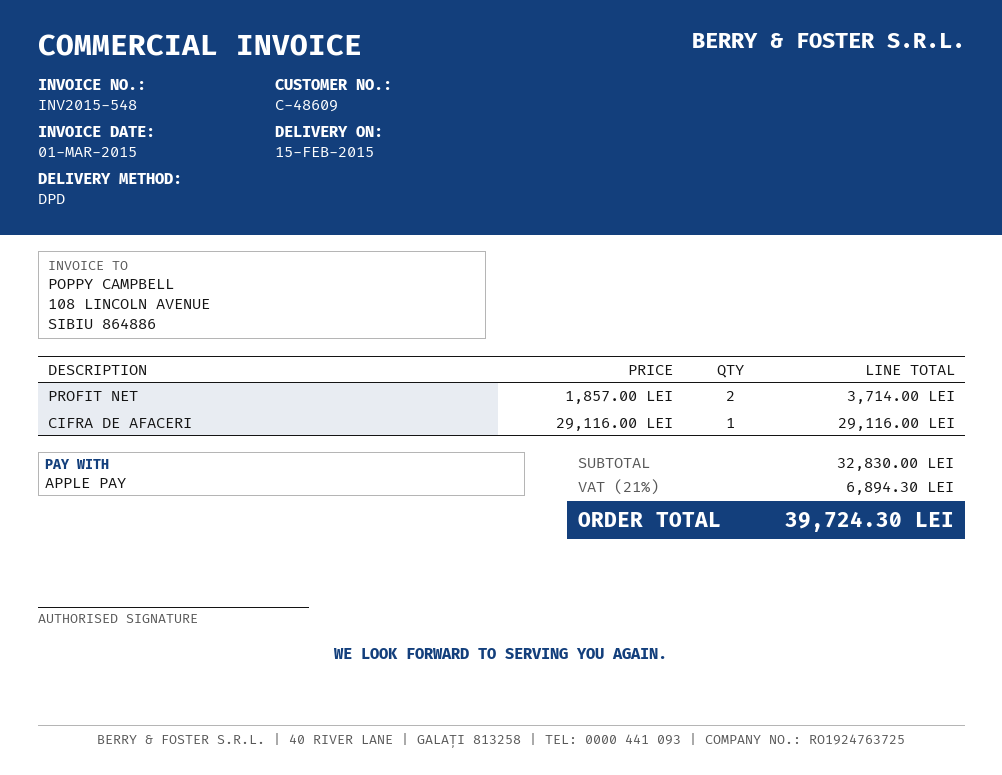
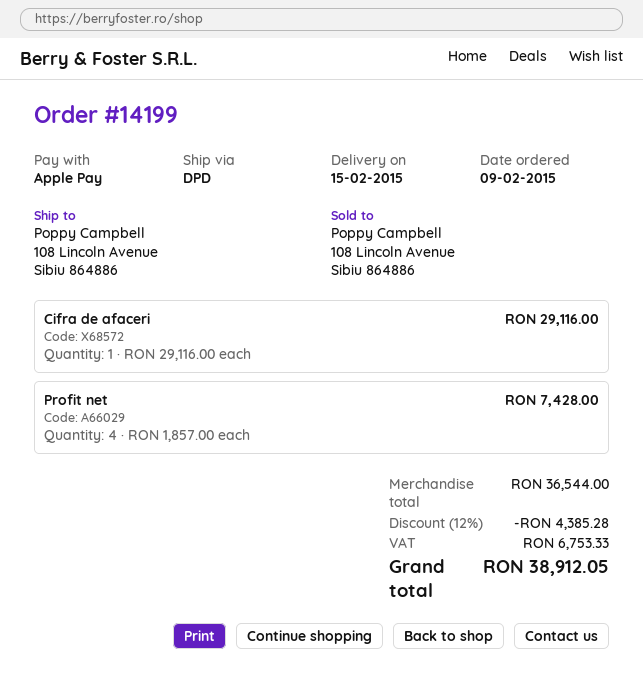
PROFIT NET: 2 x 1857.00 = 3714.00 -> 4 x 1857.00 = 7428.00
subtotal: 32830.00 -> 36544.00
discount: none -> 12% = 4385.28
tax: 6894.30 -> 6753.33
total: 39724.30 -> 38912.05

